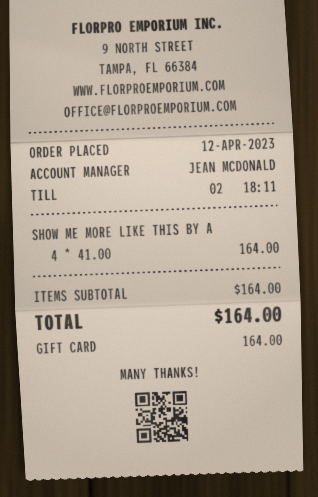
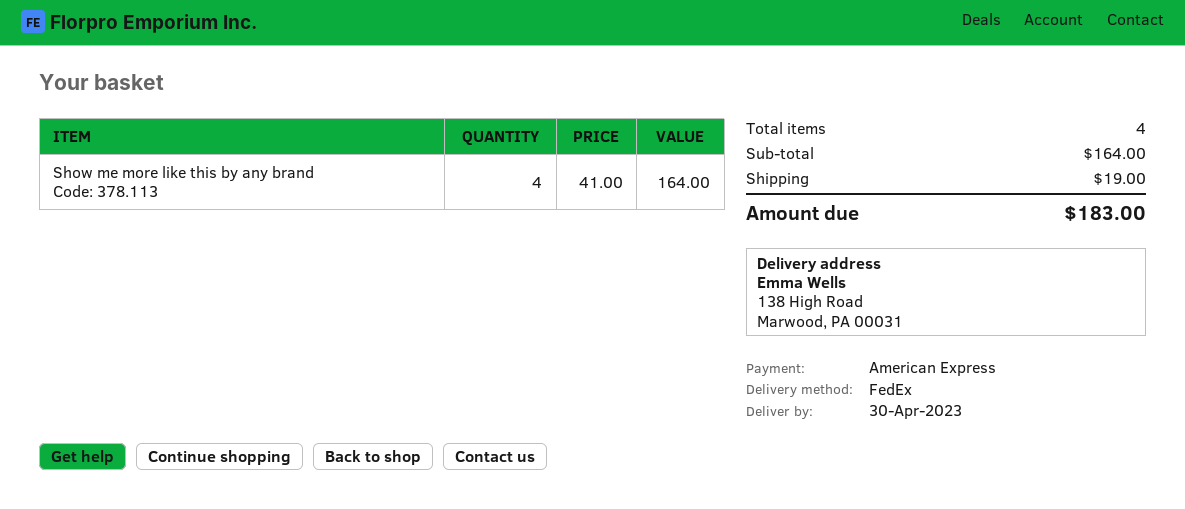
payment method: gift card -> American Express
shipping: none -> 19.00
total: 164.00 -> 183.00

